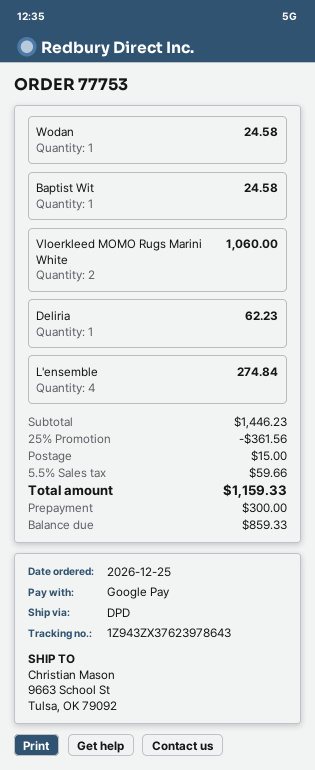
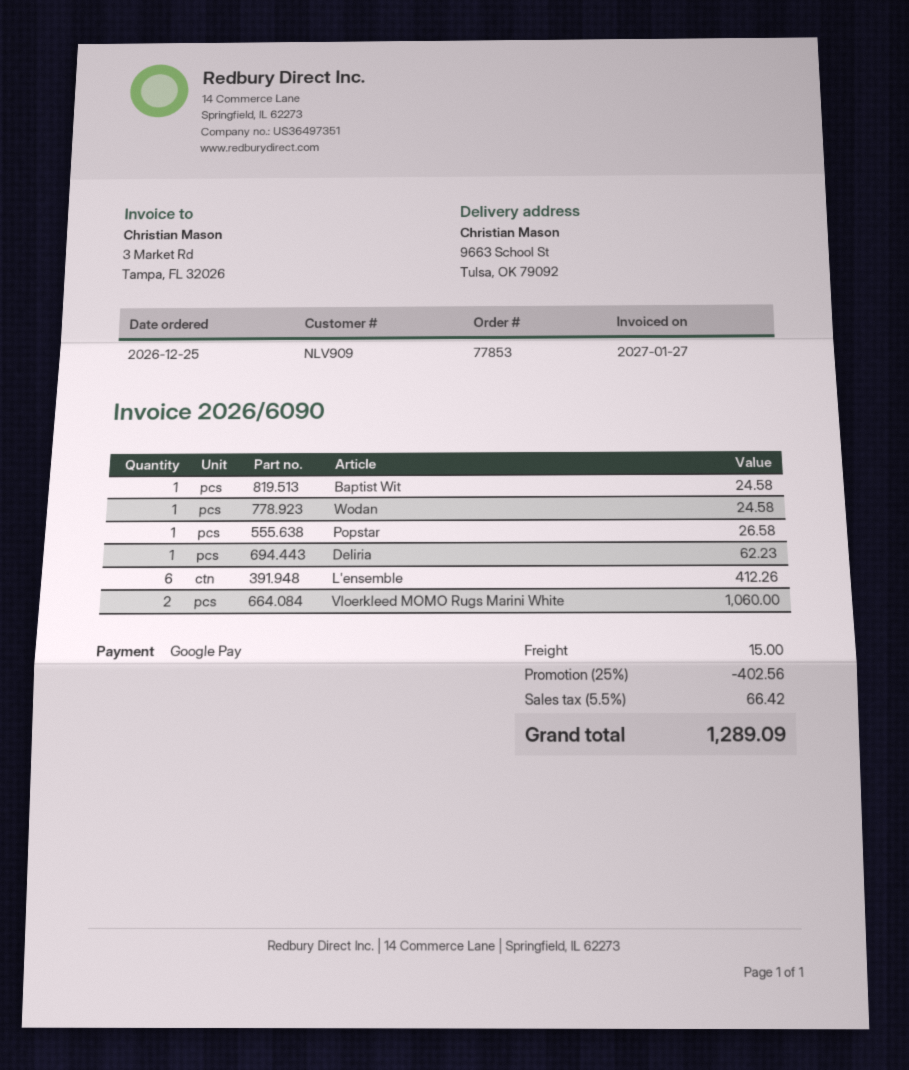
order number: 77753 -> 77853
L'ensemble: 4 for 274.84 -> 6 for 412.26
Popstar: none -> 1 for 26.58
discount: 25% = 361.56 -> 25% = 402.56
tax: 5.5% = 59.66 -> 5.5% = 66.42
total: 1159.33 -> 1289.09

